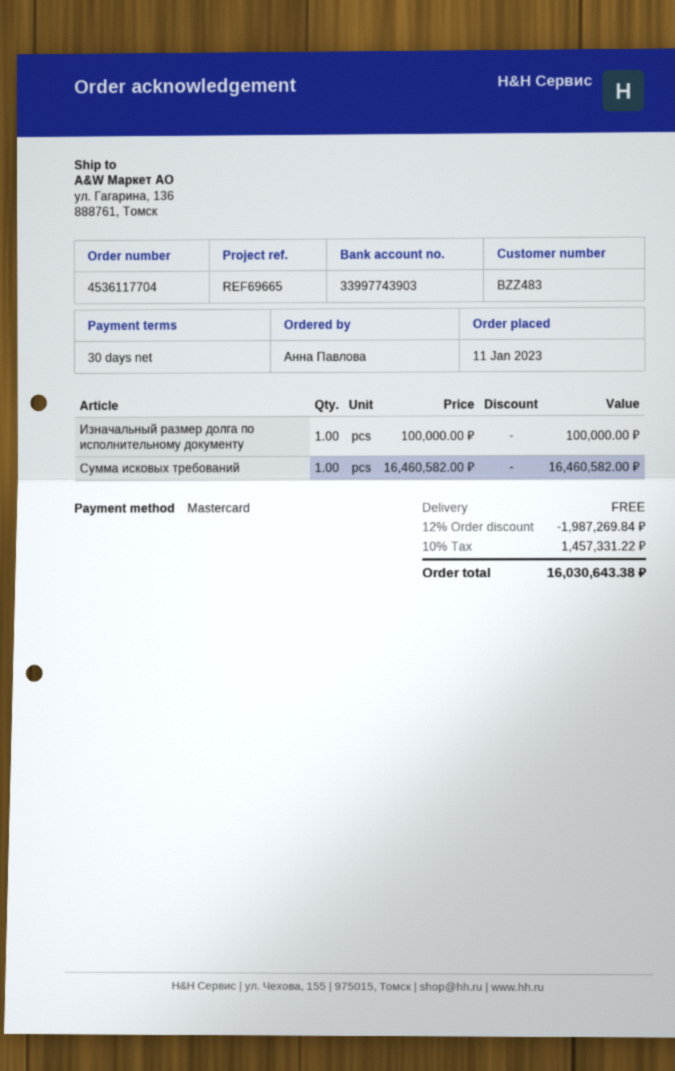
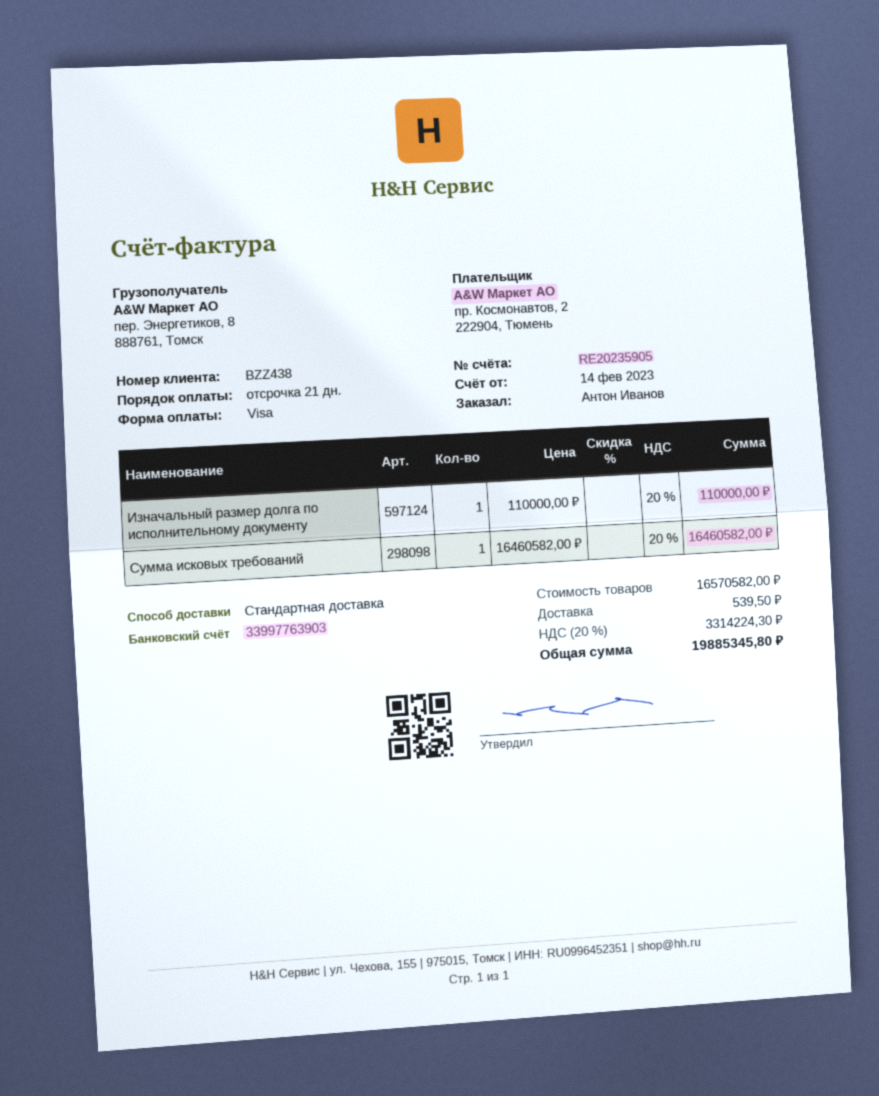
payment terms: 30 days -> 21 days
customer number: BZZ483 -> BZZ438
ordered by: Анна Павлова -> Антон Иванов
payment method: Mastercard -> Visa
bank account: 33997743903 -> 33997763903
ship to: ул. Гагарина, 136, 888761, Томск -> пер. Энергетиков, 8, 888761, Томск
Изначальный размер долга по исполнительному документу: 1 x 100000.00 = 100000.00 -> 1 x 110000.00 = 110000.00
discount: 12% = 1987269.84 -> none
shipping: 0.00 -> 539.50
tax: 10% = 1457331.22 -> 20% = 3314224.30
total: 16030643.38 -> 19885345.80

